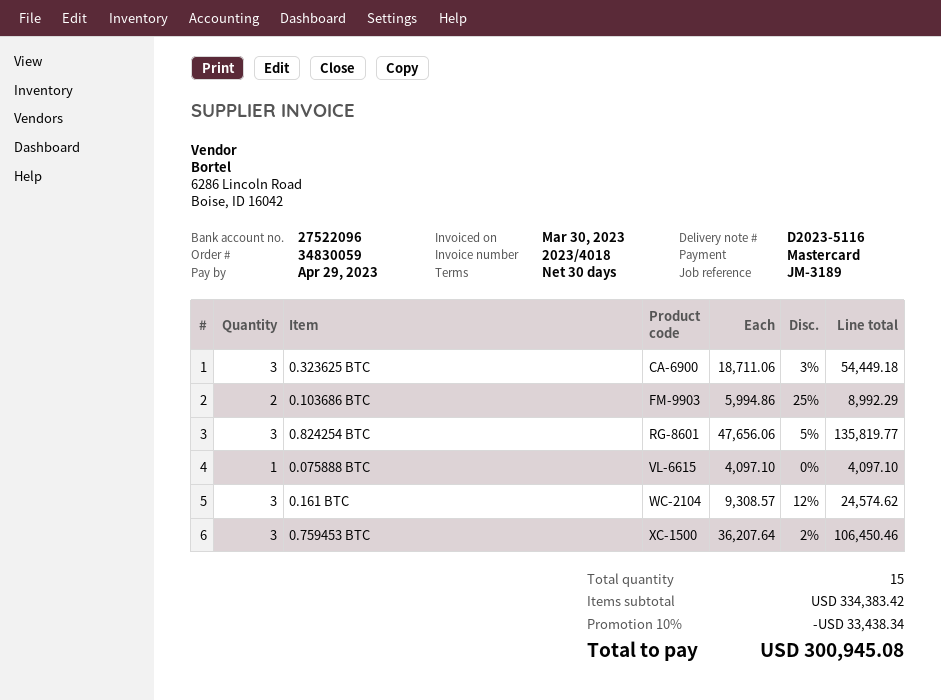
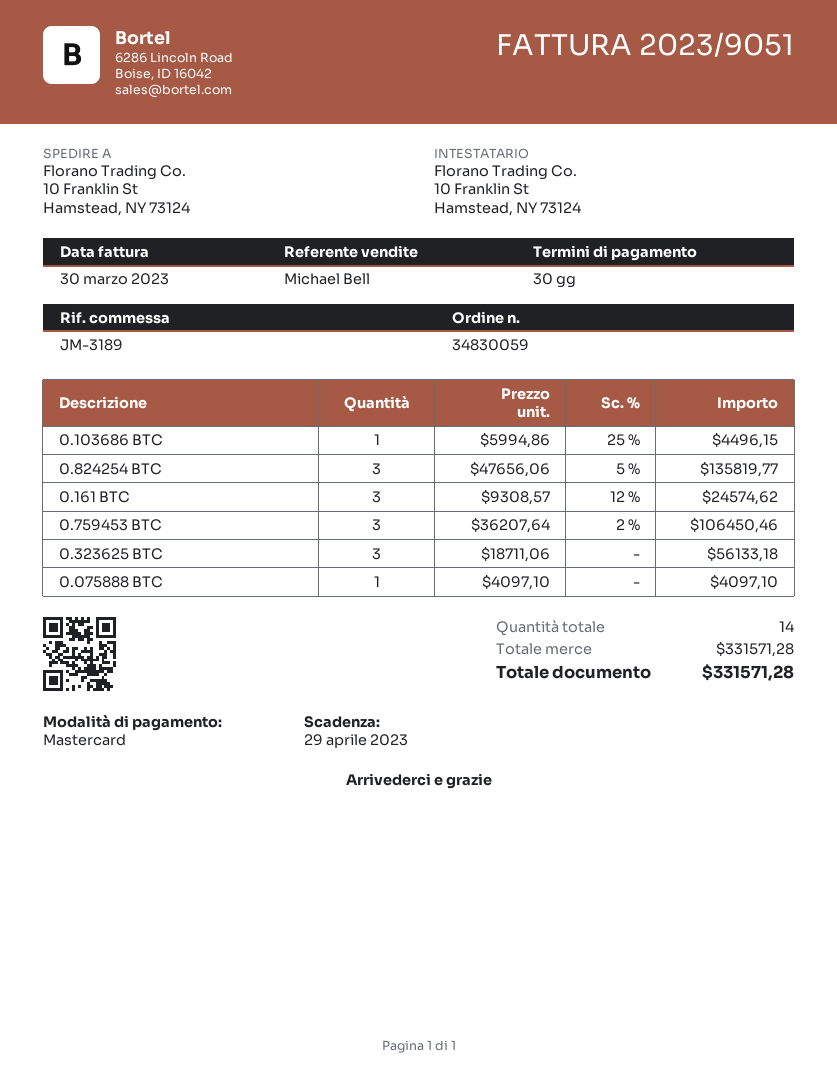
invoice number: 2023/4018 -> 2023/9051
0.323625 BTC: 3 x 18711.06 - 3% = 54449.18 -> 3 x 18711.06 = 56133.18
0.103686 BTC: 2 x 5994.86 - 25% = 8992.29 -> 1 x 5994.86 - 25% = 4496.15
total quantity: 15 -> 14
subtotal: 334383.42 -> 331571.28
discount: 10% = 33438.34 -> none
total: 300945.08 -> 331571.28

